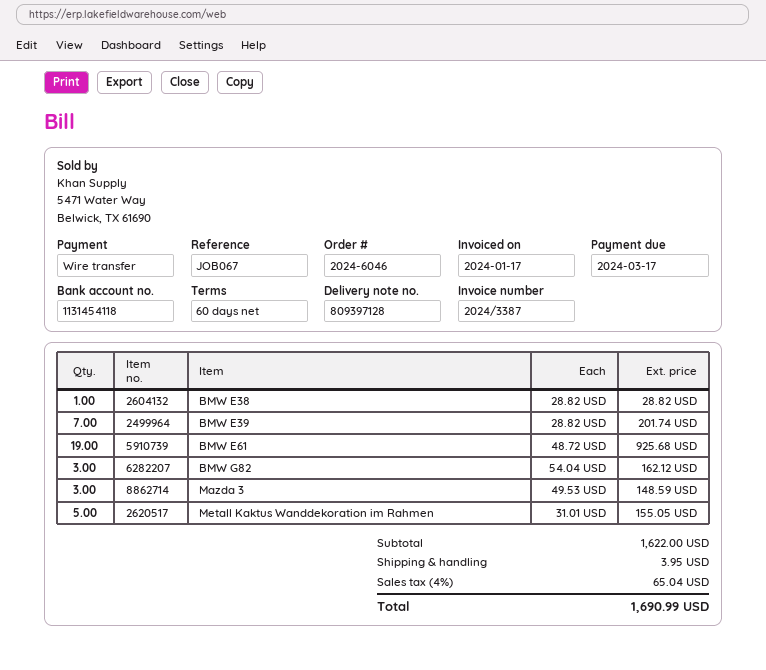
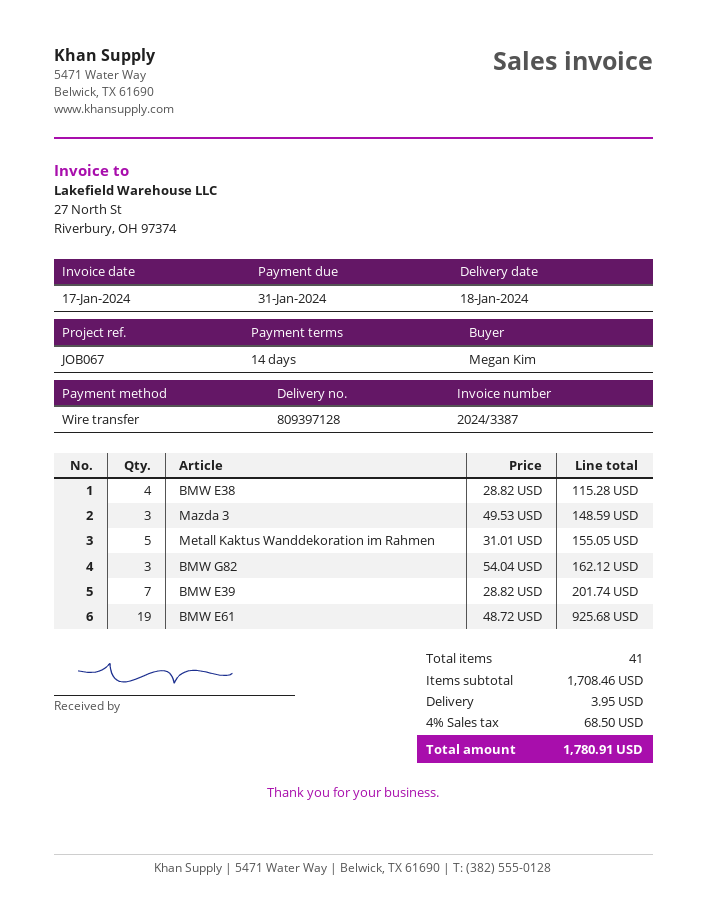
payment terms: 60 days -> 14 days
due date: 2024-03-17 -> 2024-01-31
BMW E38: 1 x 28.82 = 28.82 -> 4 x 28.82 = 115.28
subtotal: 1622.00 -> 1708.46
tax: 4% = 65.04 -> 4% = 68.50
total: 1690.99 -> 1780.91

